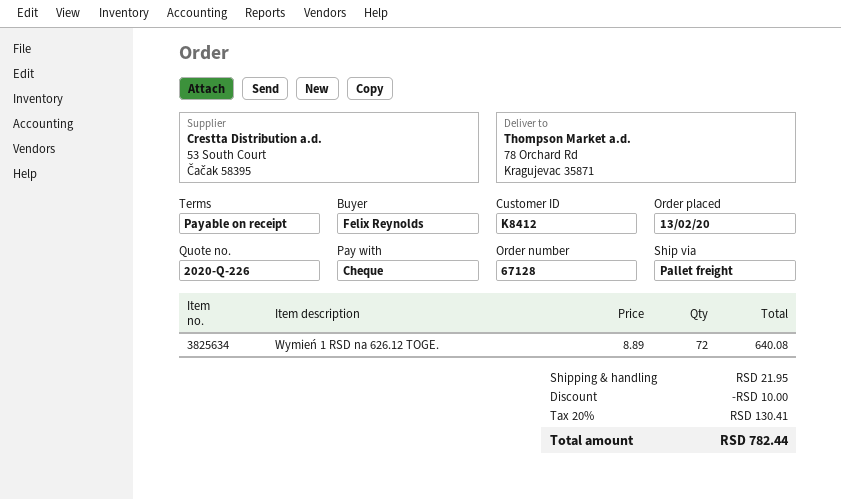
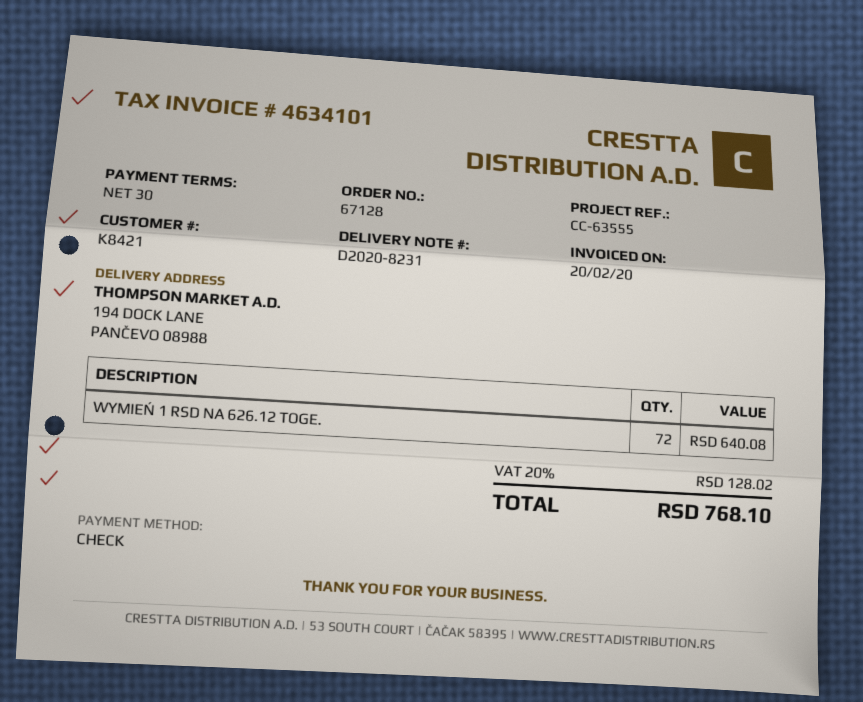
payment terms: on receipt -> 30 days
customer number: K8412 -> K8421
ship to: 78 Orchard Rd, Kragujevac 35871 -> 194 DOCK LANE, PANČEVO 08988
discount: 10.00 -> none
shipping: 21.95 -> none
tax: 20% = 130.41 -> 20% = 128.02
total: 782.44 -> 768.10

